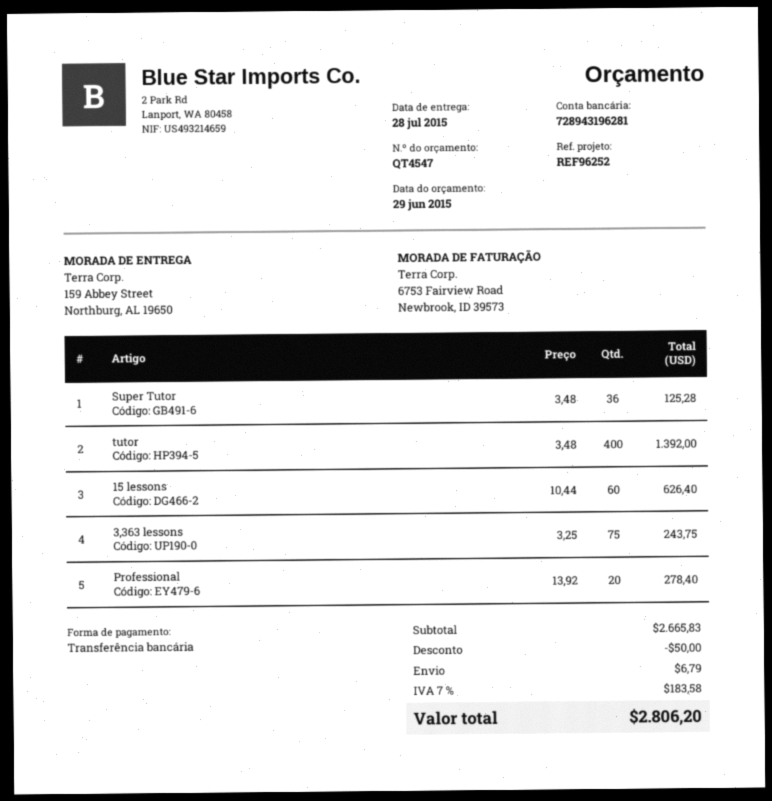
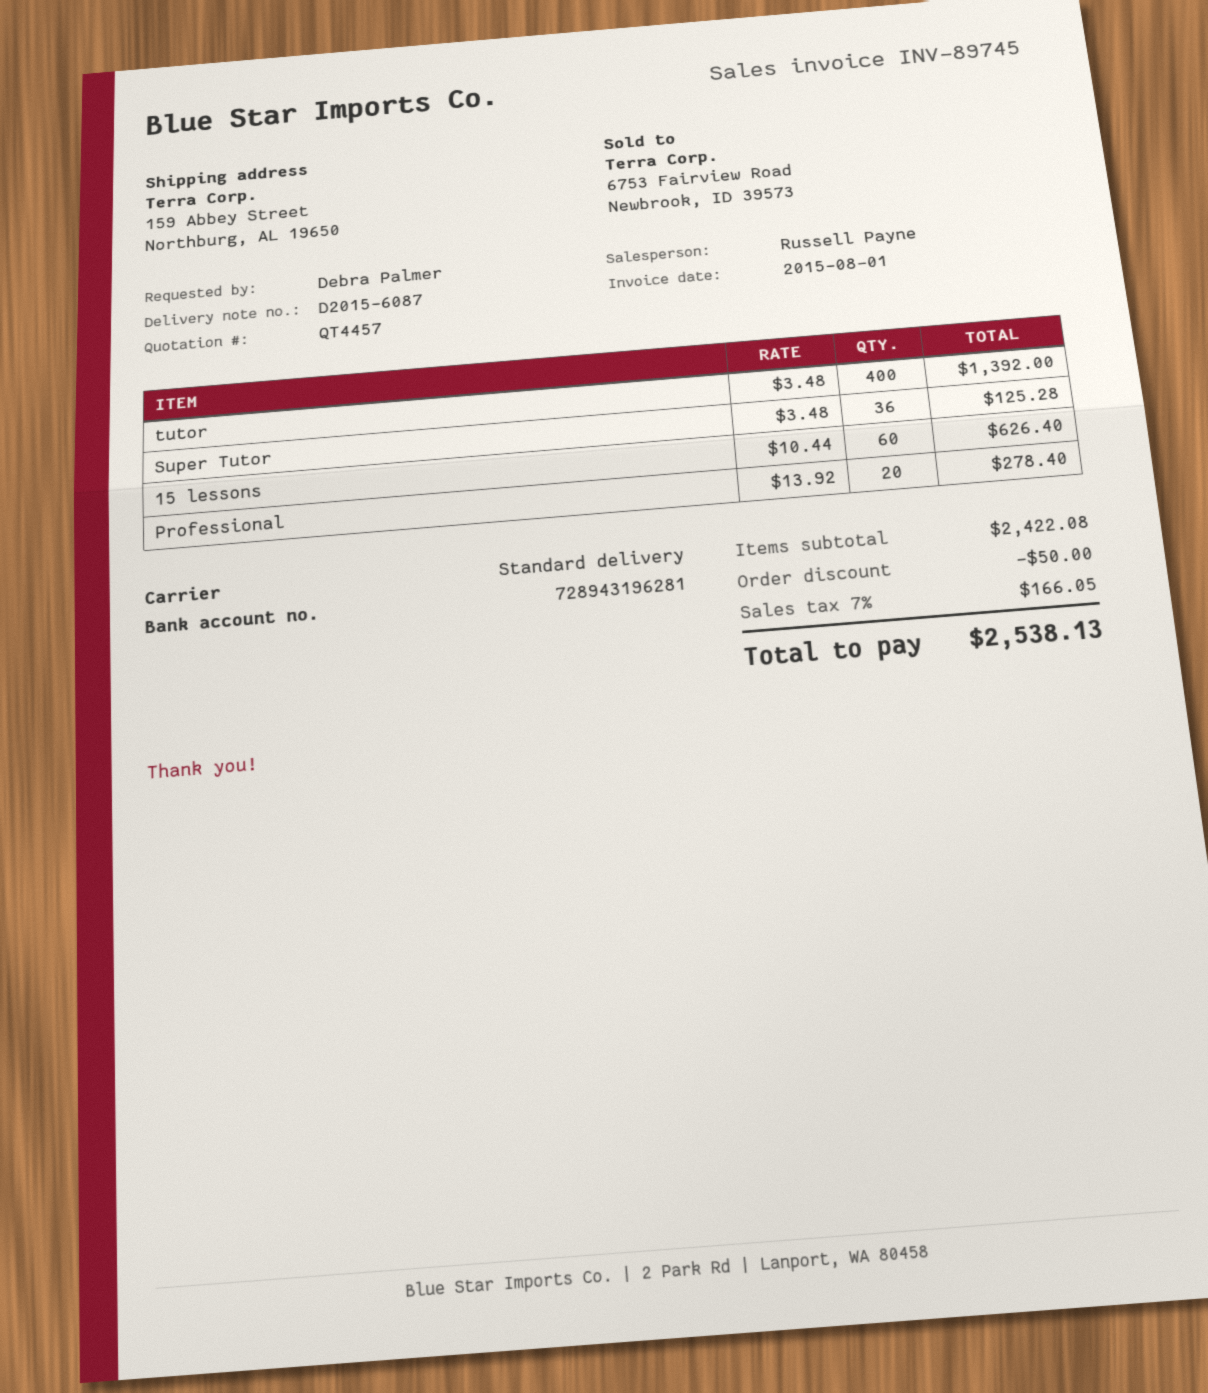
quote number: QT4547 -> QT4457
3,363 lessons: 75 x 3.25 = 243.75 -> none
subtotal: 2665.83 -> 2422.08
shipping: 6.79 -> none
tax: 7% = 183.58 -> 7% = 166.05
total: 2806.20 -> 2538.13

